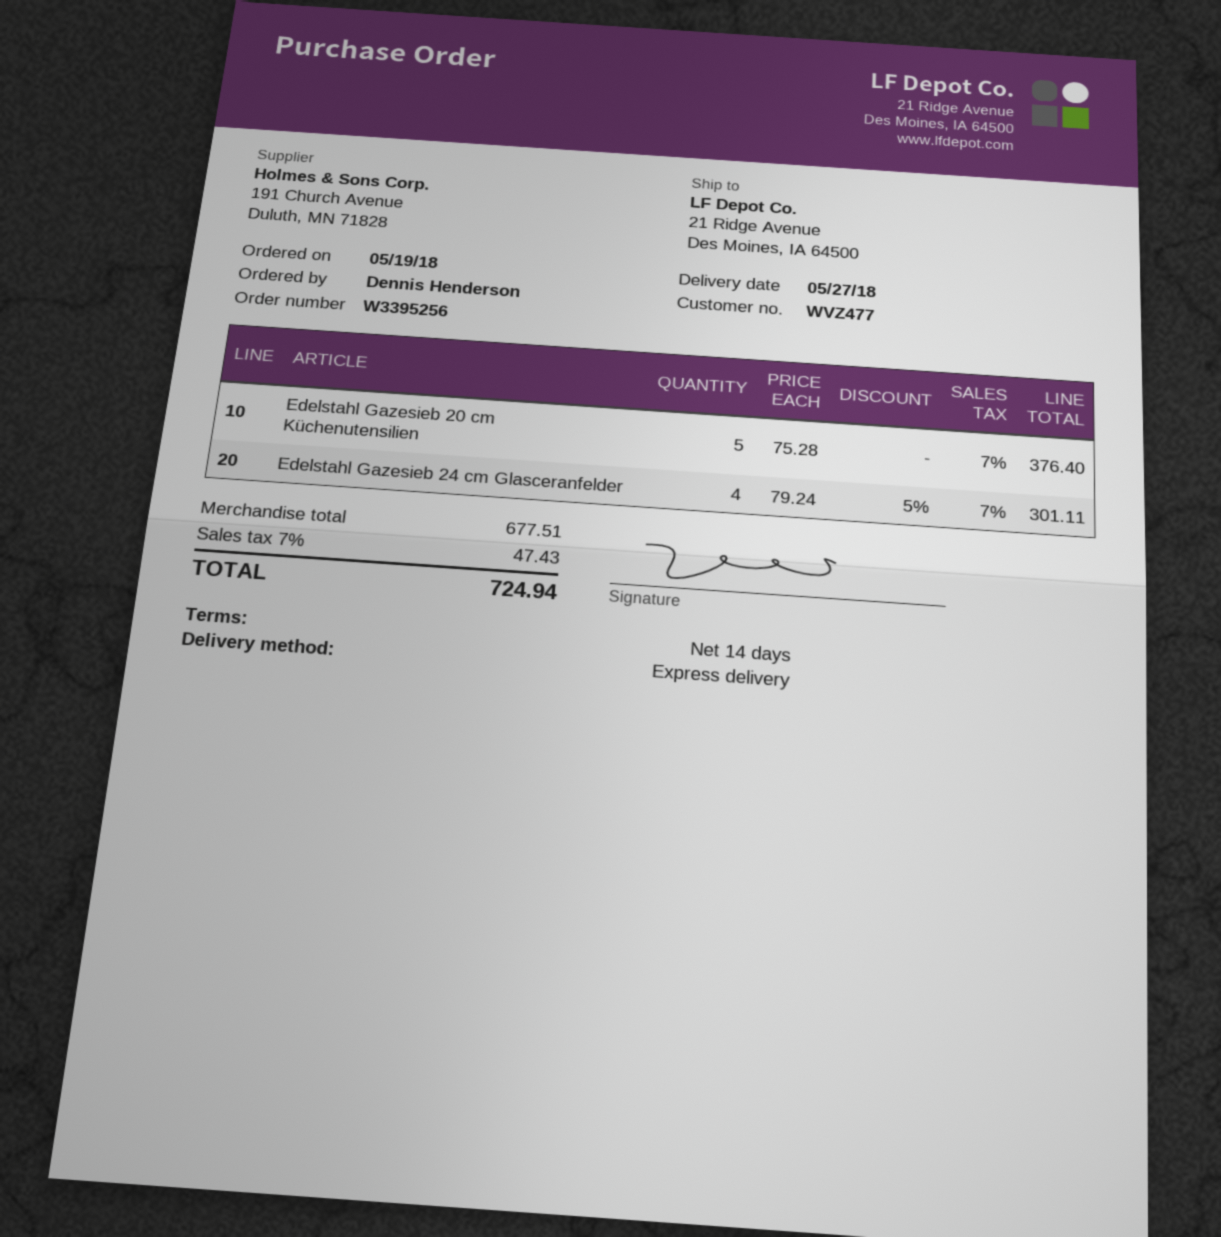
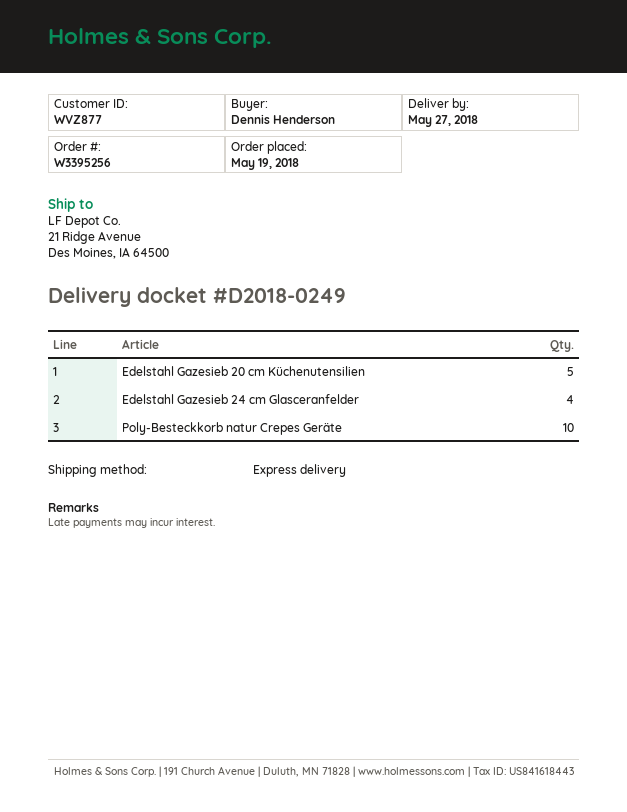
customer number: WVZ477 -> WVZ877
Poly-Besteckkorb natur Crepes Geräte: none -> 10

